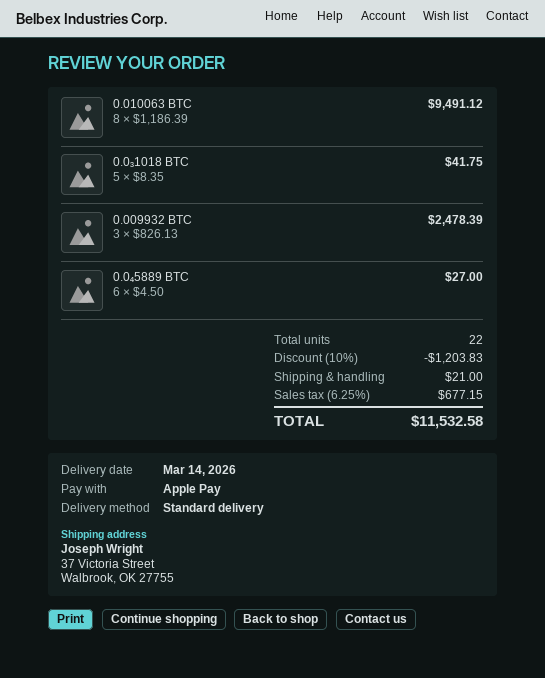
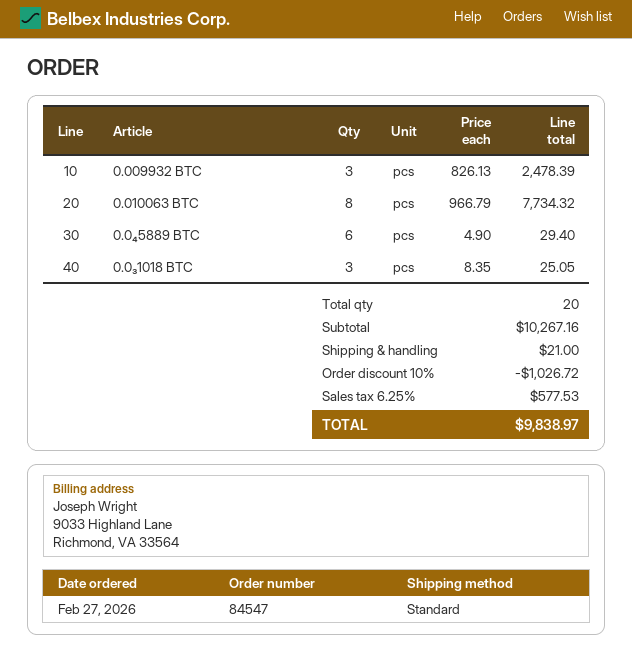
0.010063 BTC: 8 x 1186.39 = 9491.12 -> 8 x 966.79 = 7734.32
0.0₃1018 BTC: 5 x 8.35 = 41.75 -> 3 x 8.35 = 25.05
0.0₄5889 BTC: 6 x 4.50 = 27.00 -> 6 x 4.90 = 29.40
total quantity: 22 -> 20
discount: 10% = 1203.83 -> 10% = 1026.72
tax: 6.25% = 677.15 -> 6.25% = 577.53
total: 11532.58 -> 9838.97

